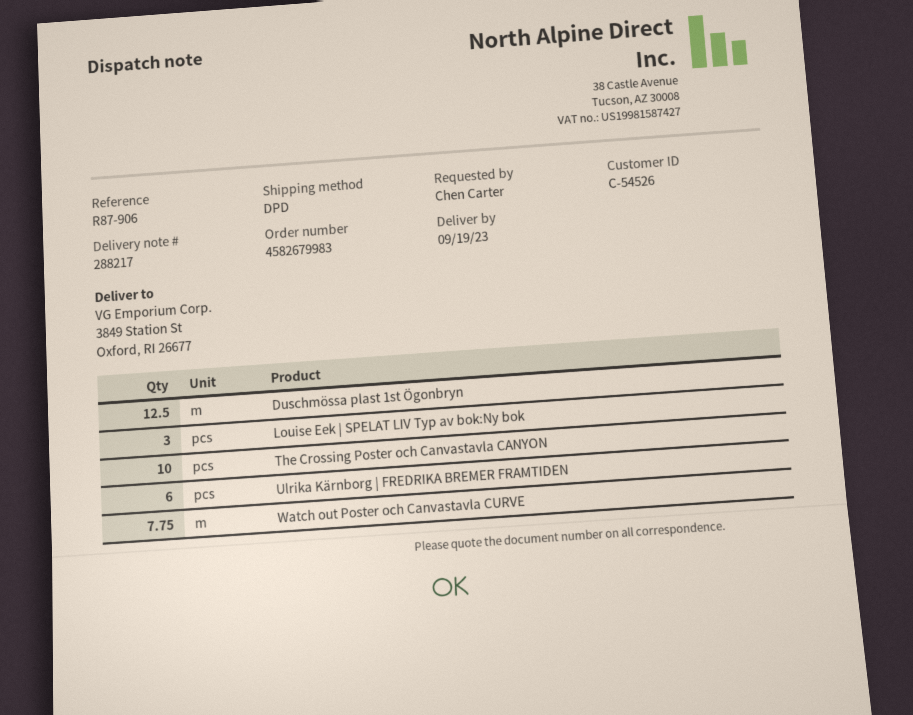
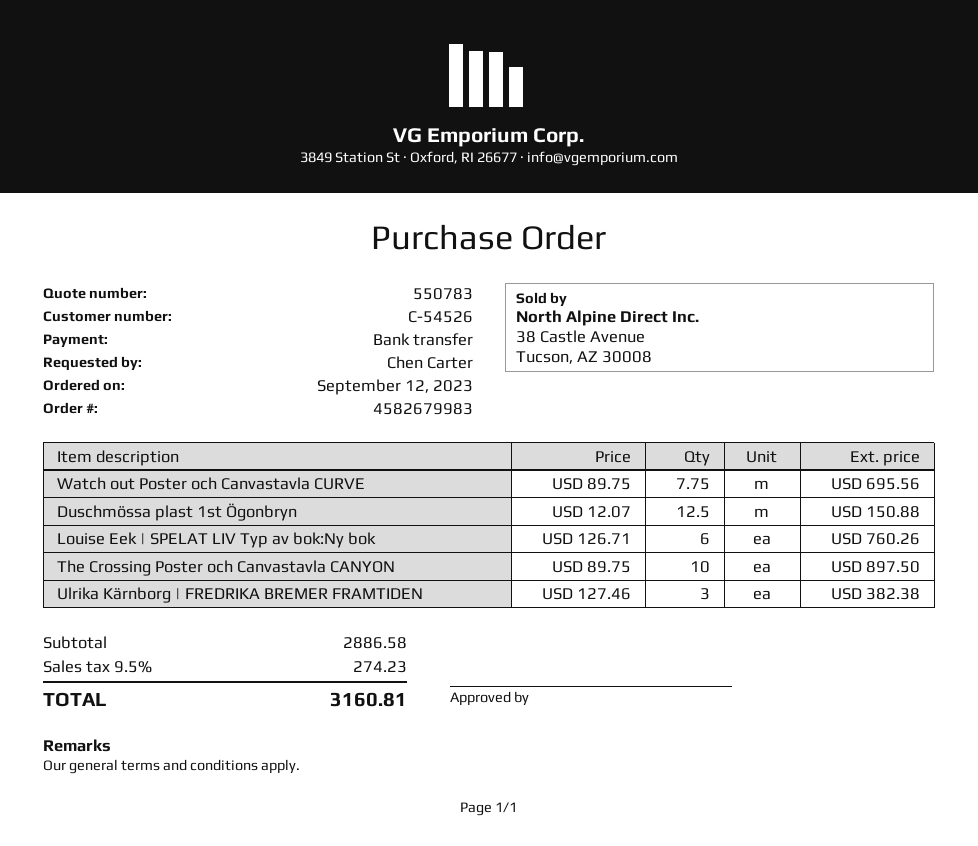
Louise Eek | SPELAT LIV Typ av bok:Ny bok: 3 -> 6
Ulrika Kärnborg | FREDRIKA BREMER FRAMTIDEN: 6 -> 3

